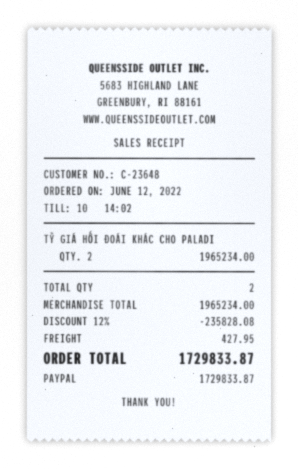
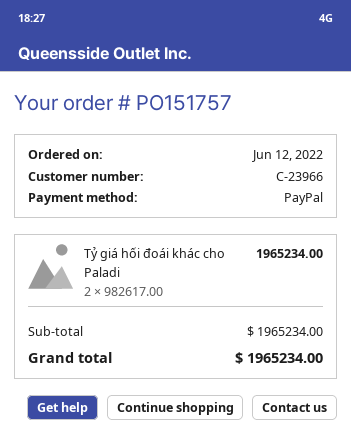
customer number: C-23648 -> C-23966
discount: 12% = 235828.08 -> none
shipping: 427.95 -> none
total: 1729833.87 -> 1965234.00

